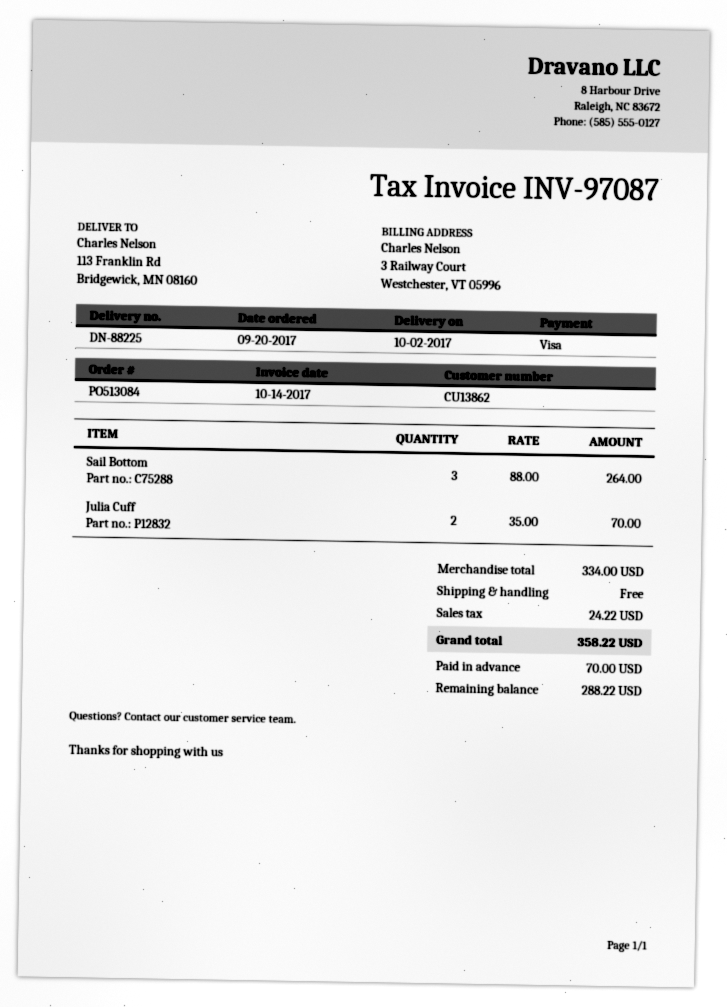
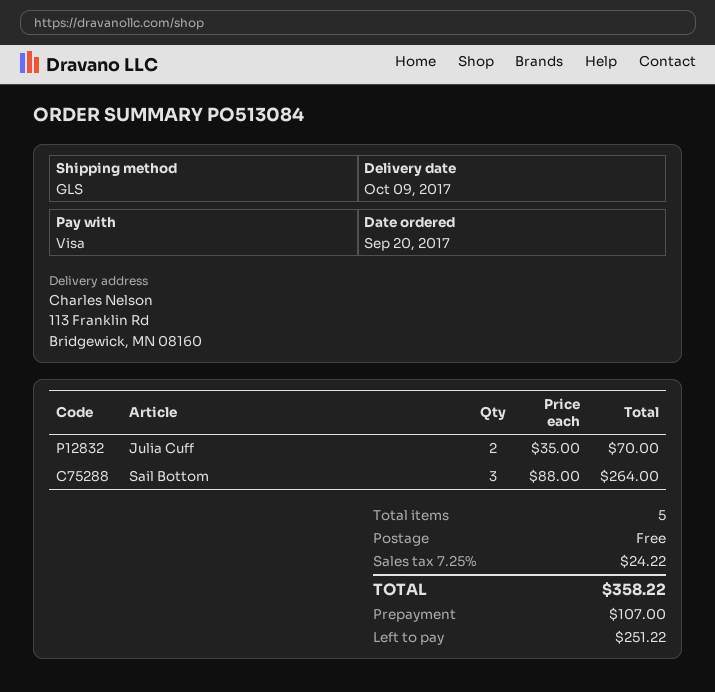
delivery date: 2017-10-02 -> 2017-10-09
deposit: 70.00 -> 107.00
balance: 288.22 -> 251.22

